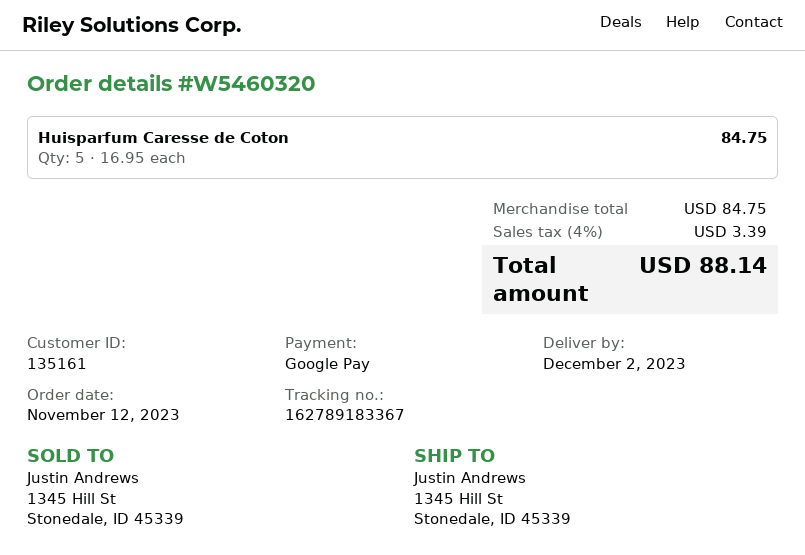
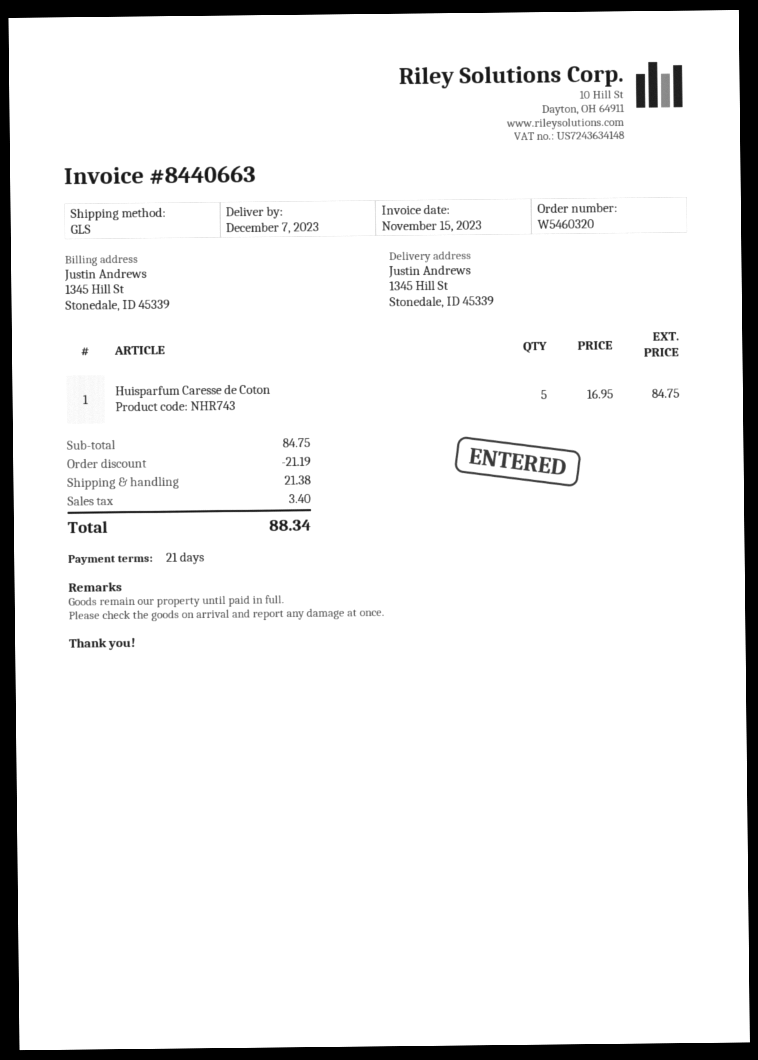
delivery date: 2023-12-02 -> 2023-12-07
discount: none -> 21.19
shipping: none -> 21.38
tax: 3.39 -> 3.40
total: 88.14 -> 88.34

